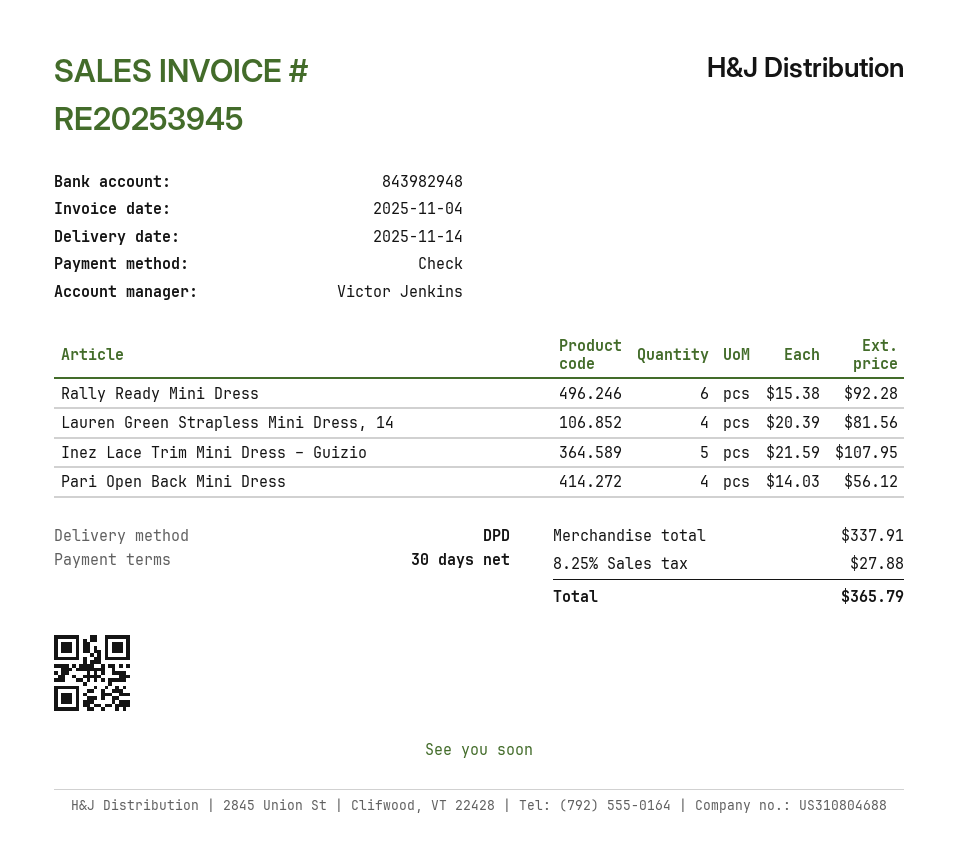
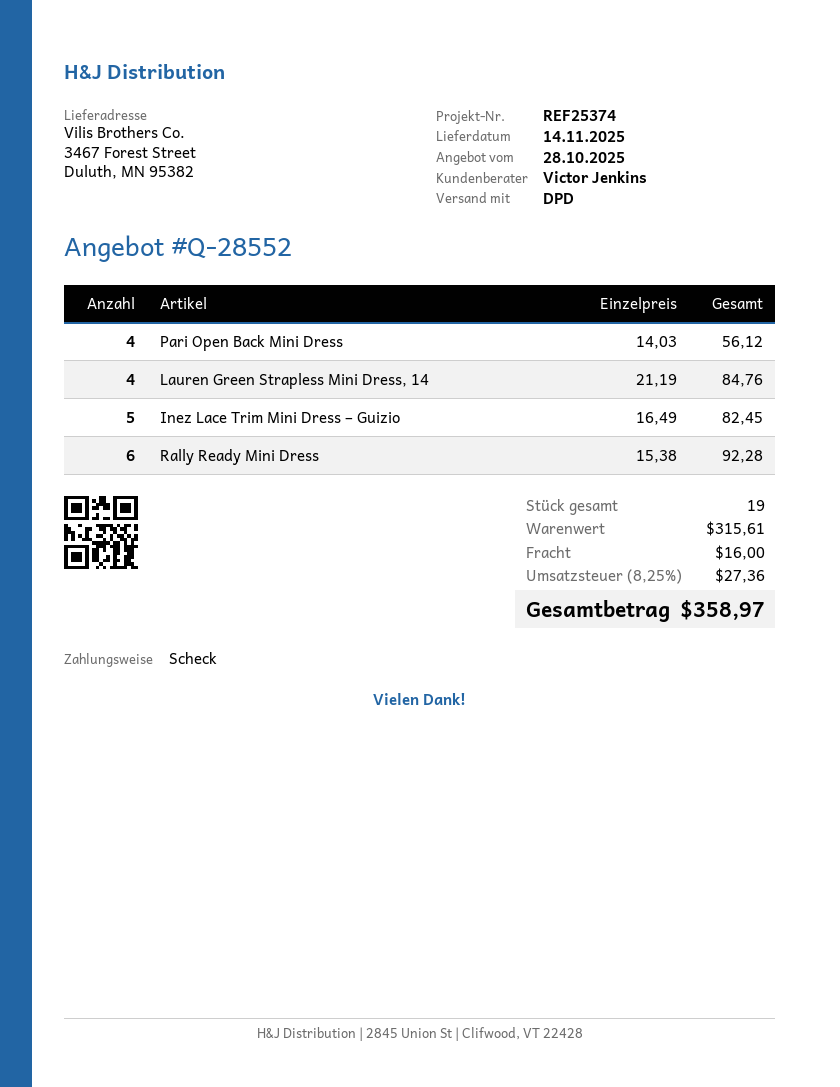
Lauren Green Strapless Mini Dress, 14: 4 x 20.39 = 81.56 -> 4 x 21.19 = 84.76
Inez Lace Trim Mini Dress – Guizio: 5 x 21.59 = 107.95 -> 5 x 16.49 = 82.45
subtotal: 337.91 -> 315.61
shipping: none -> 16.00
tax: 8.25% = 27.88 -> 8.25% = 27.36
total: 365.79 -> 358.97

